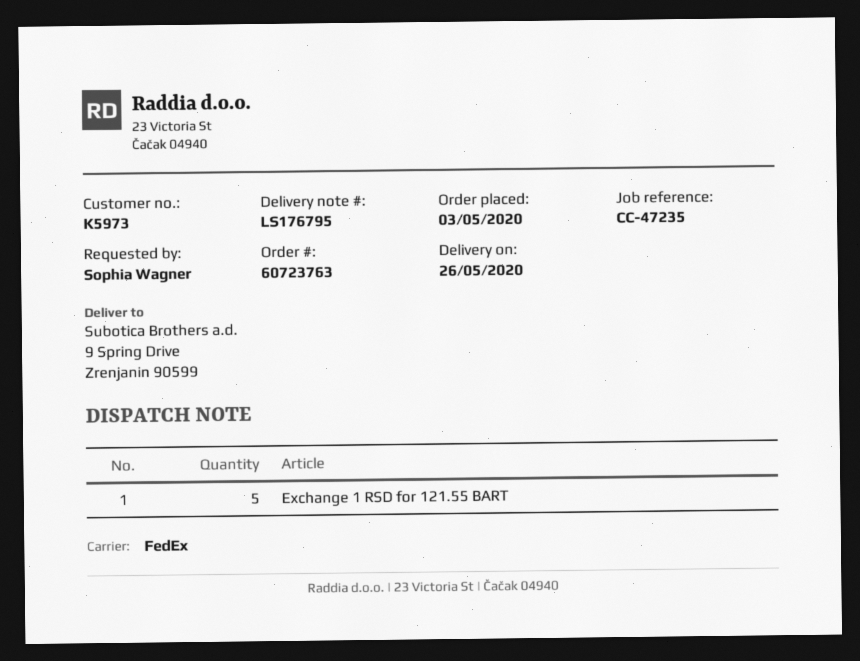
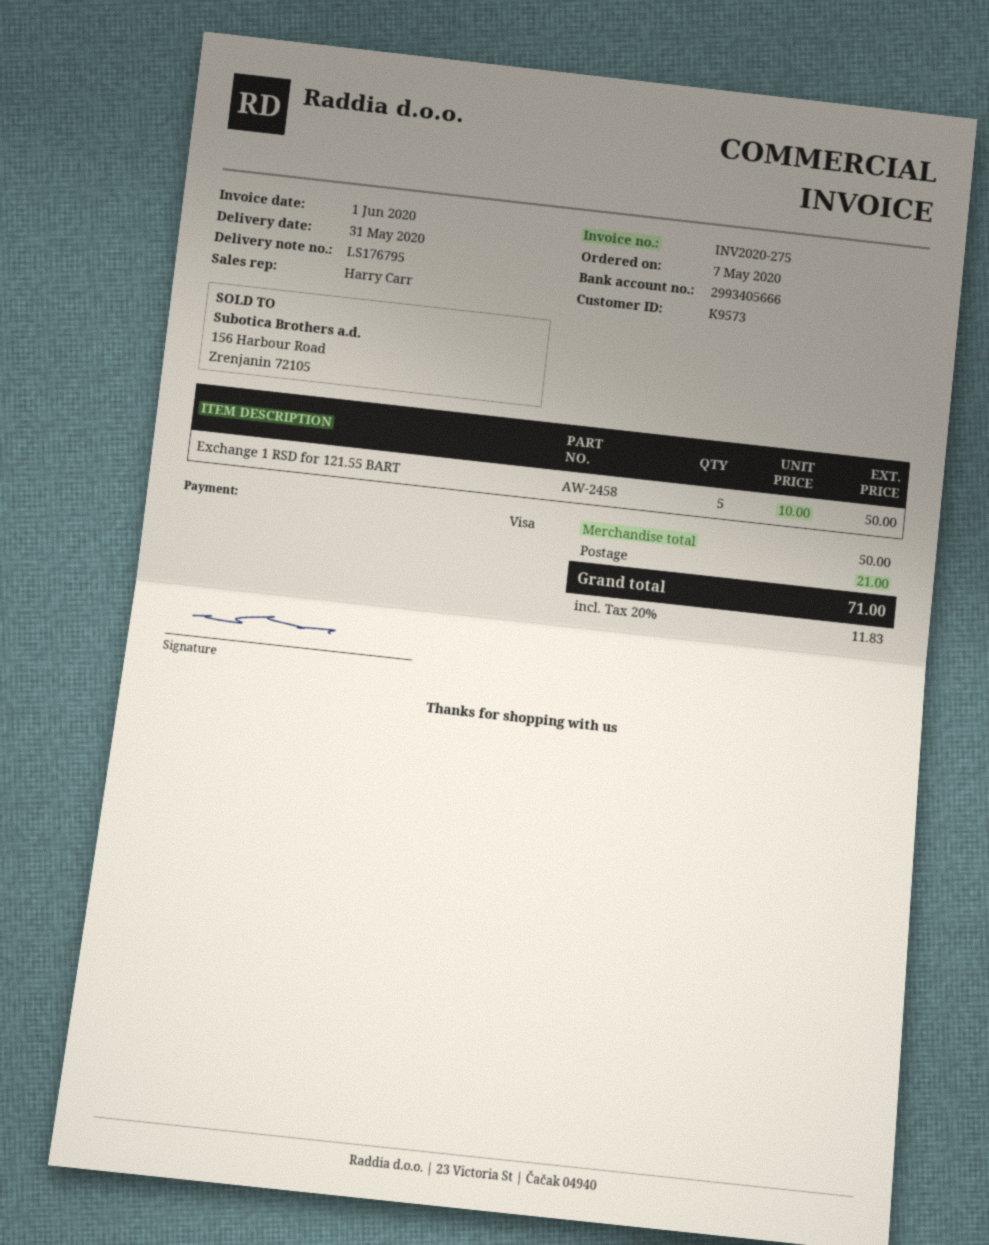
order date: 2020-05-03 -> 2020-05-07
delivery date: 2020-05-26 -> 2020-05-31
customer number: K5973 -> K9573

